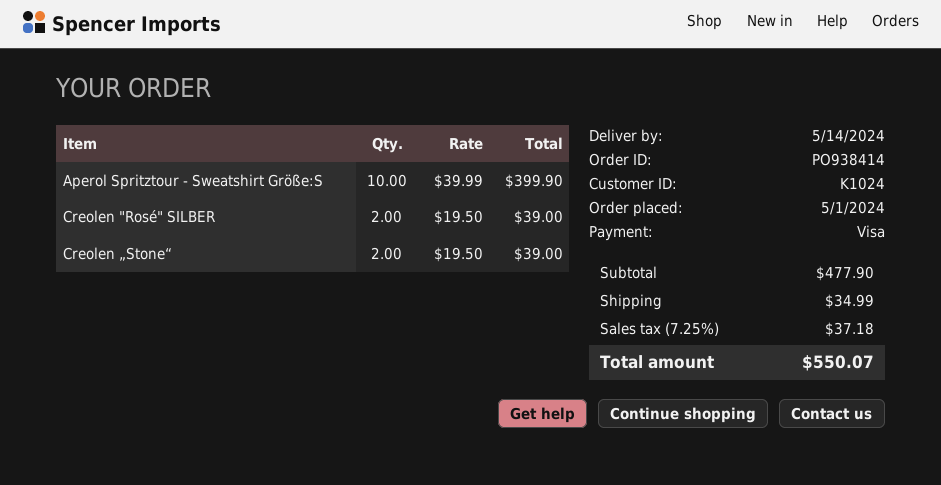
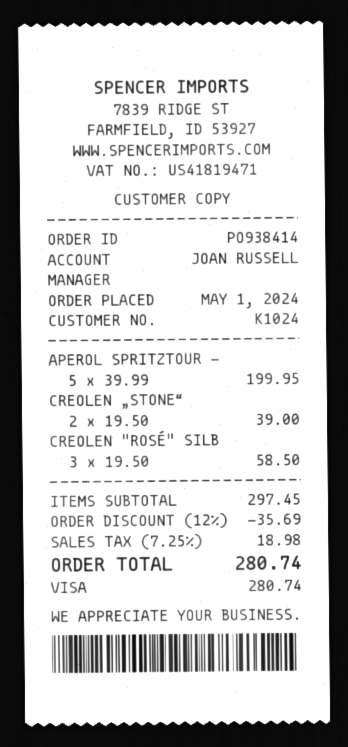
Aperol Spritztour - Sweatshirt Größe:S: 10 x 39.99 = 399.90 -> 5 x 39.99 = 199.95
Creolen "Rosé" SILBER: 2 x 19.50 = 39.00 -> 3 x 19.50 = 58.50
subtotal: 477.90 -> 297.45
discount: none -> 12% = 35.69
shipping: 34.99 -> none
tax: 7.25% = 37.18 -> 7.25% = 18.98
total: 550.07 -> 280.74

